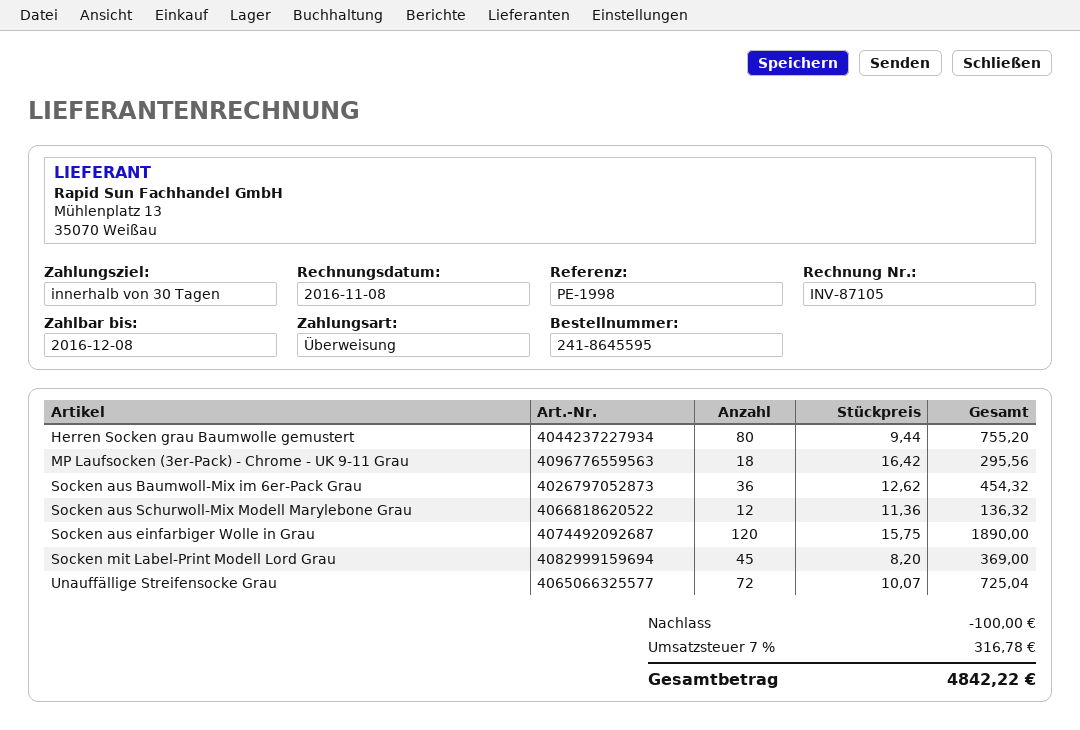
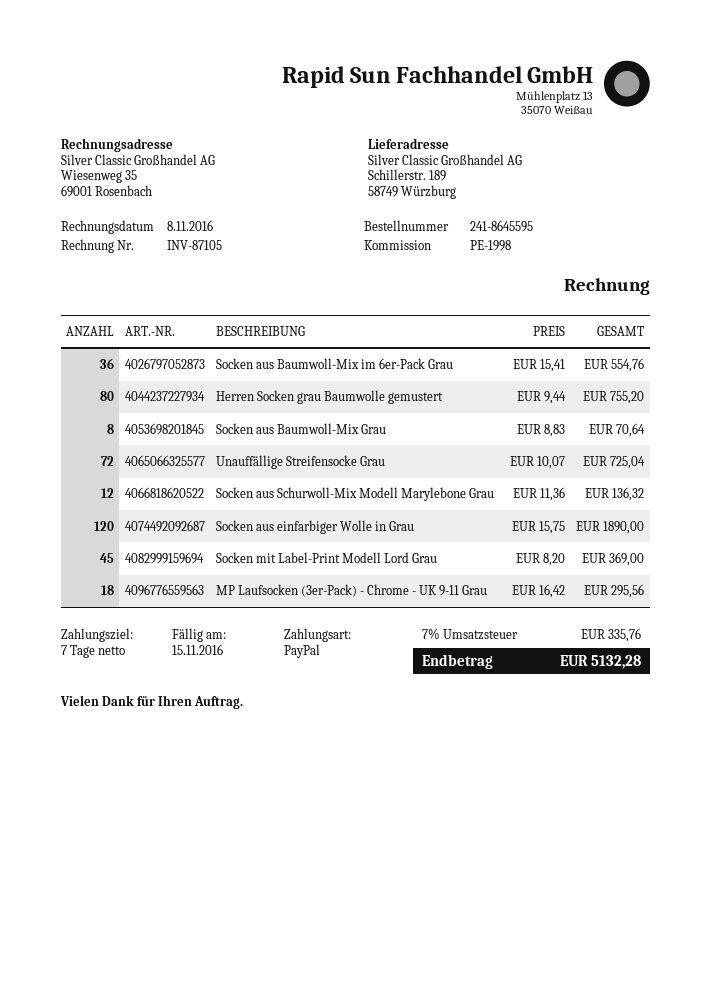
payment terms: 30 days -> 7 days
due date: 2016-12-08 -> 2016-11-15
payment method: bank transfer -> PayPal
Socken aus Baumwoll-Mix im 6er-Pack Grau: 36 x 12.62 = 454.32 -> 36 x 15.41 = 554.76
Socken aus Baumwoll-Mix Grau: none -> 8 x 8.83 = 70.64
discount: 100.00 -> none
tax: 7% = 316.78 -> 7% = 335.76
total: 4842.22 -> 5132.28

